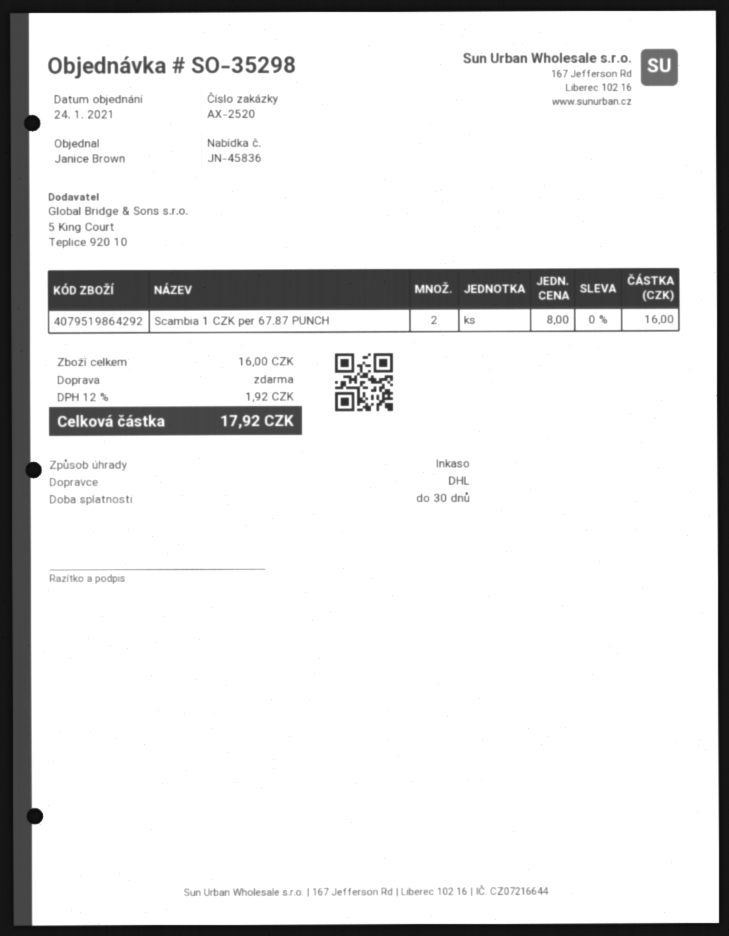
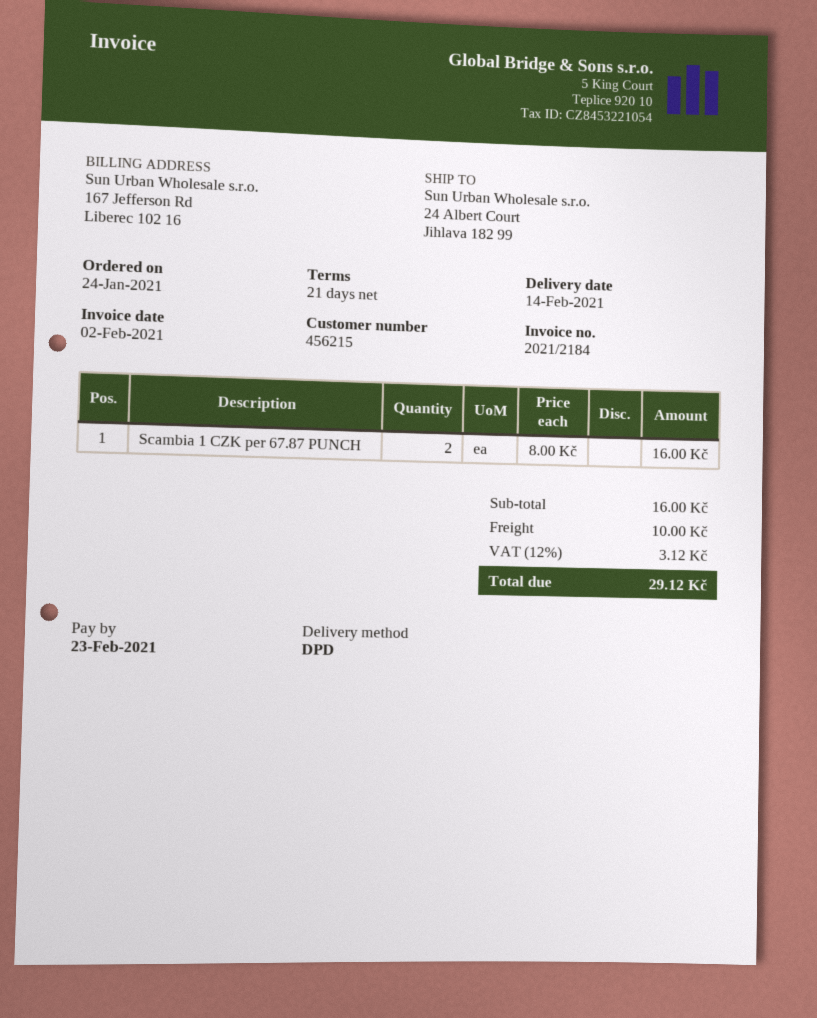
payment terms: 30 days -> 21 days
shipping method: DHL -> DPD
shipping: 0.00 -> 10.00
tax: 12% = 1.92 -> 12% = 3.12
total: 17.92 -> 29.12

